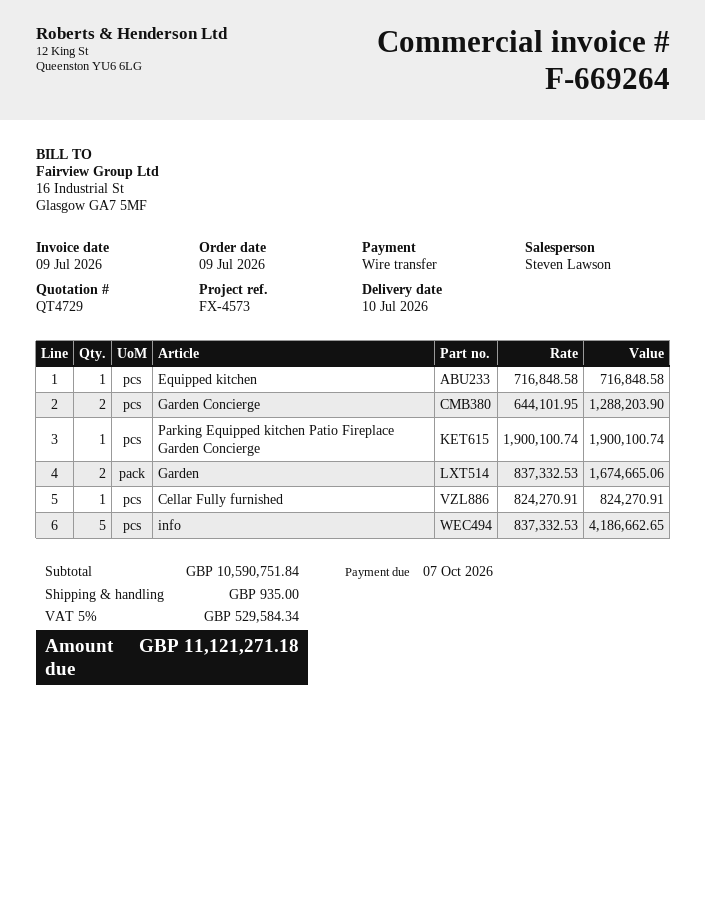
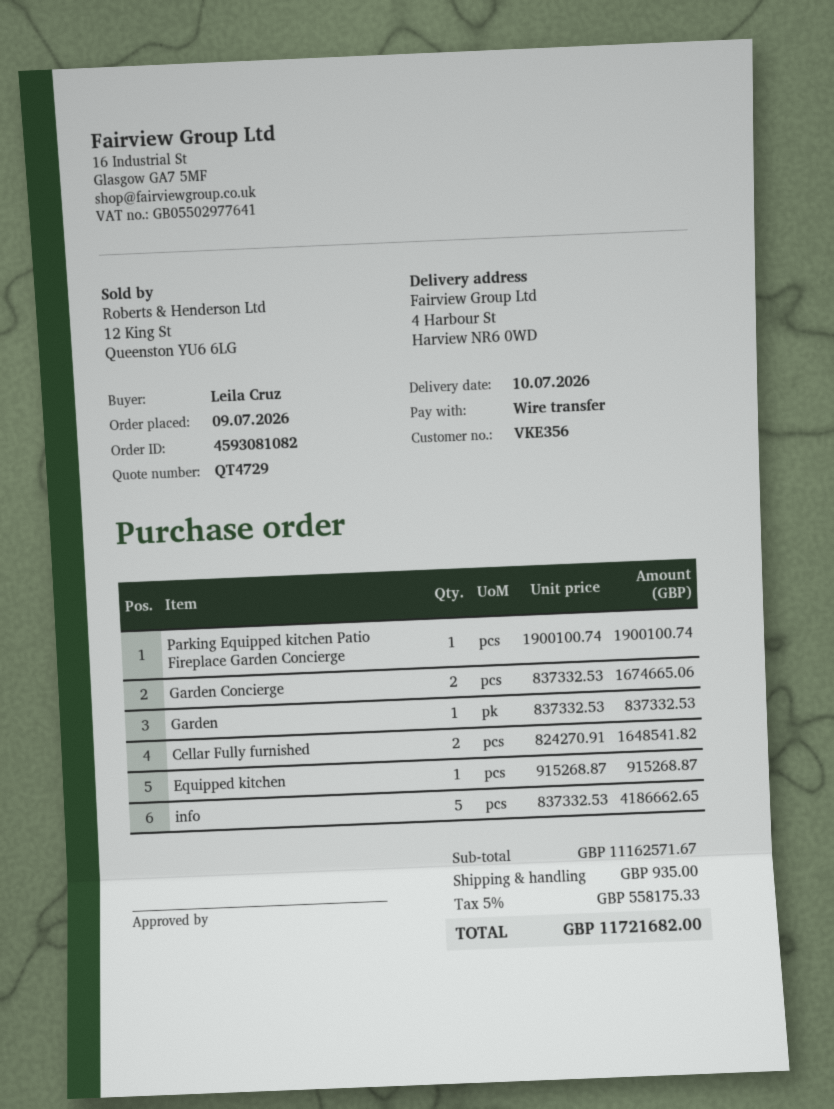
Equipped kitchen: 1 x 716848.58 = 716848.58 -> 1 x 915268.87 = 915268.87
Garden Concierge: 2 x 644101.95 = 1288203.90 -> 2 x 837332.53 = 1674665.06
Garden: 2 x 837332.53 = 1674665.06 -> 1 x 837332.53 = 837332.53
Cellar Fully furnished: 1 x 824270.91 = 824270.91 -> 2 x 824270.91 = 1648541.82
subtotal: 10590751.84 -> 11162571.67
tax: 5% = 529584.34 -> 5% = 558175.33
total: 11121271.18 -> 11721682.00

